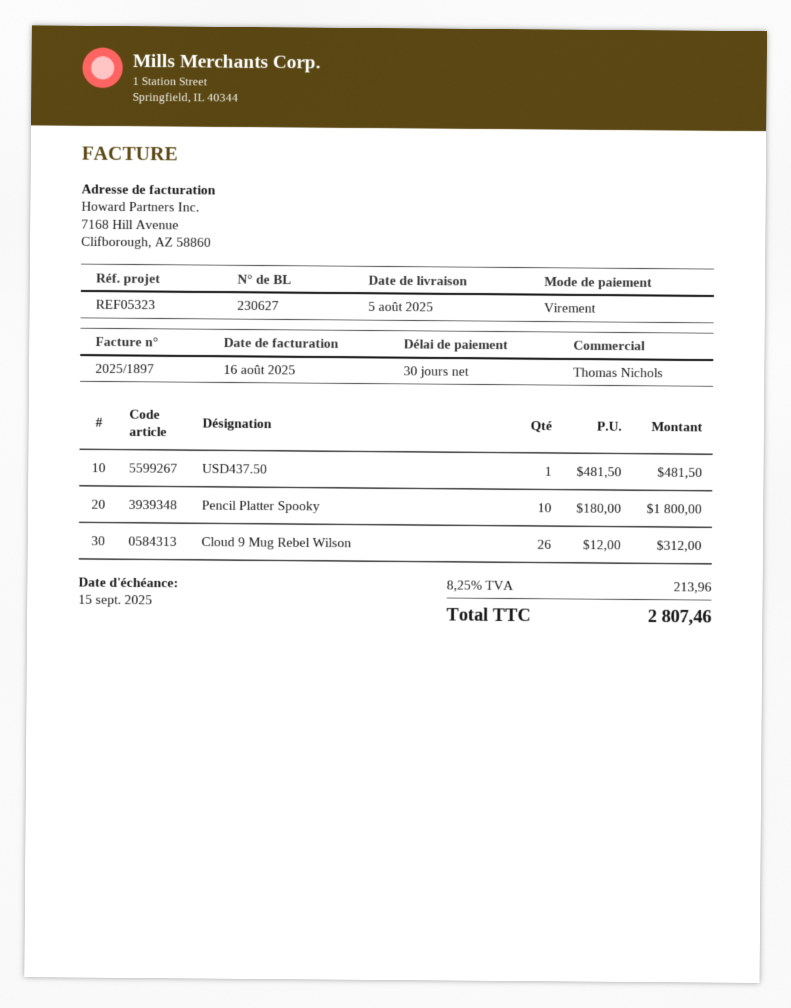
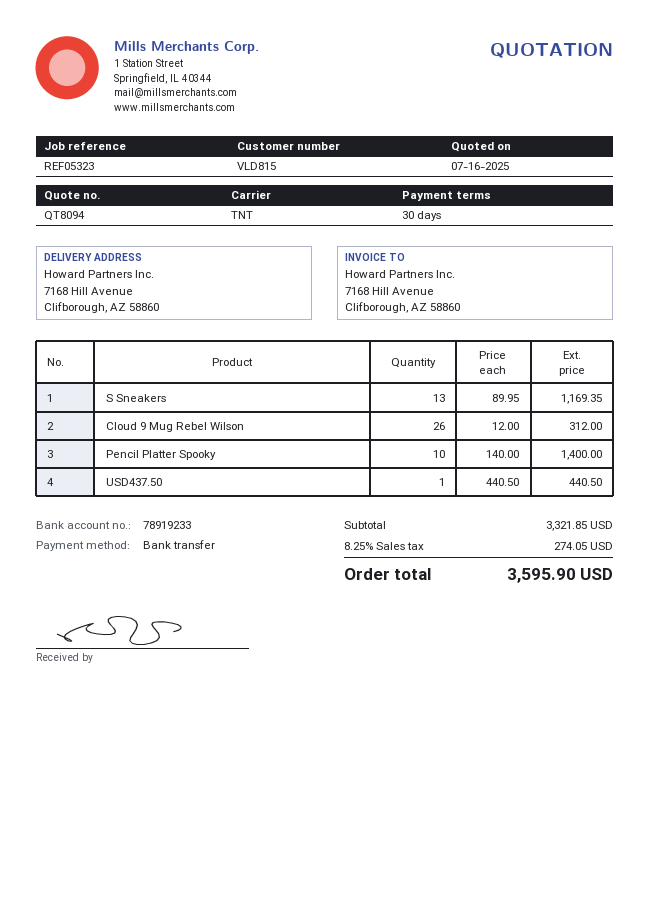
USD437.50: 1 x 481.50 = 481.50 -> 1 x 440.50 = 440.50
Pencil Platter Spooky: 10 x 180.00 = 1800.00 -> 10 x 140.00 = 1400.00
S Sneakers: none -> 13 x 89.95 = 1169.35
tax: 8.25% = 213.96 -> 8.25% = 274.05
total: 2807.46 -> 3595.90

